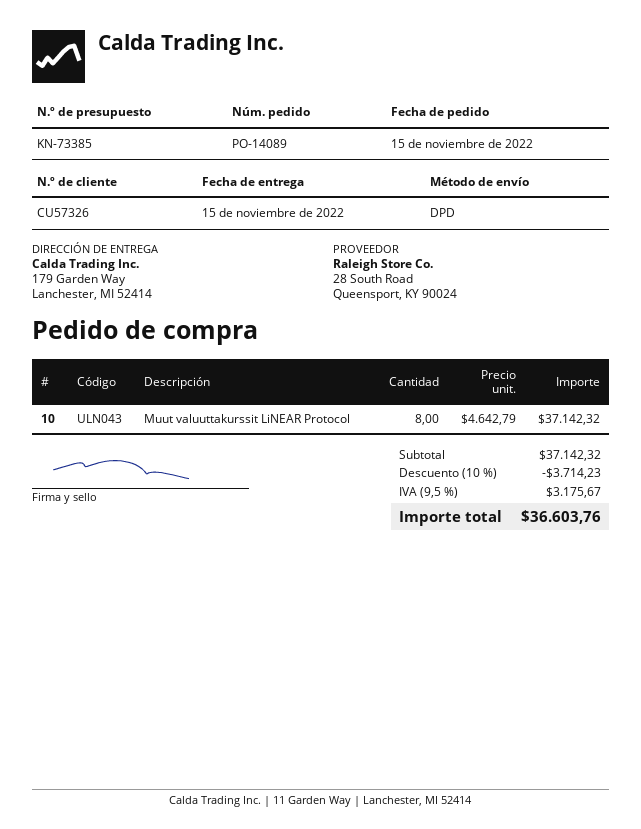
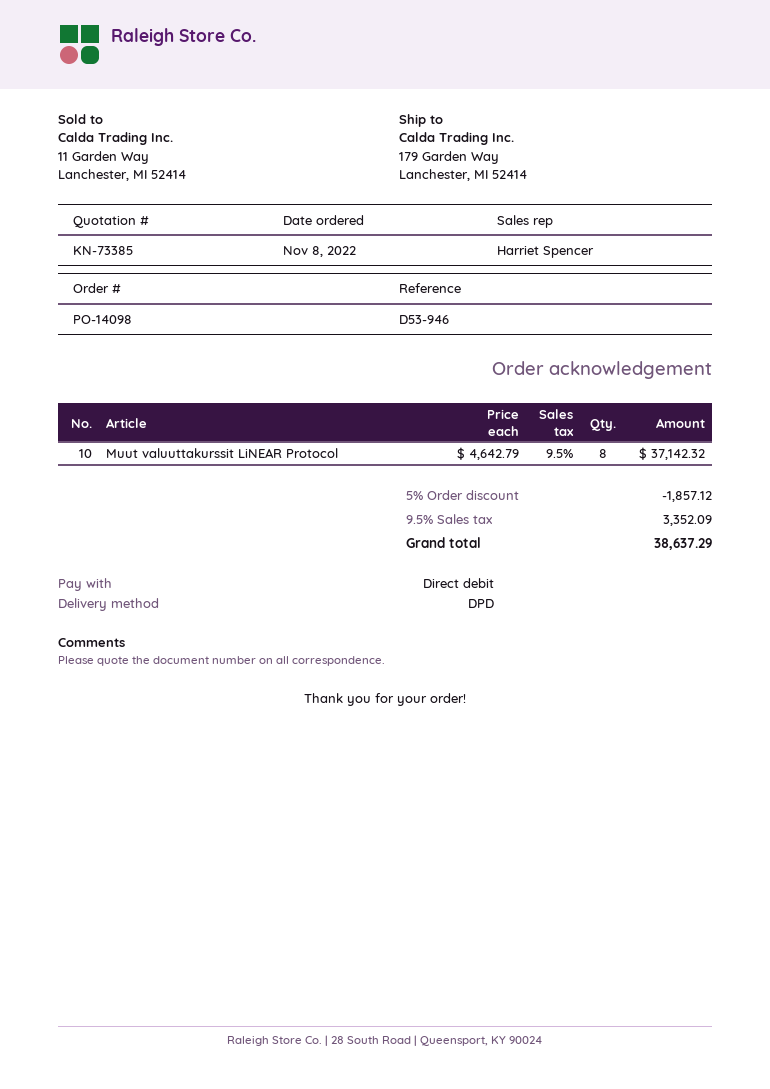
order number: PO-14089 -> PO-14098
order date: 2022-11-15 -> 2022-11-08
discount: 10% = 3714.23 -> 5% = 1857.12
tax: 9.5% = 3175.67 -> 9.5% = 3352.09
total: 36603.76 -> 38637.29

